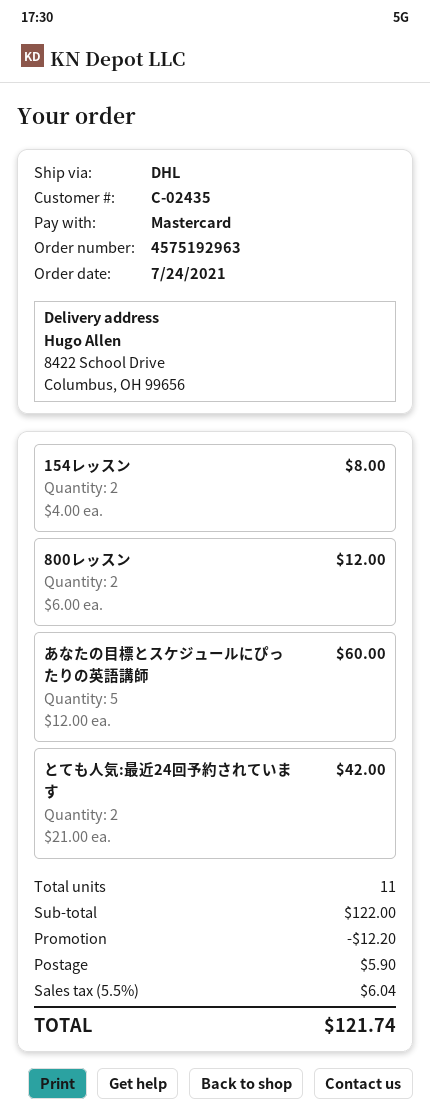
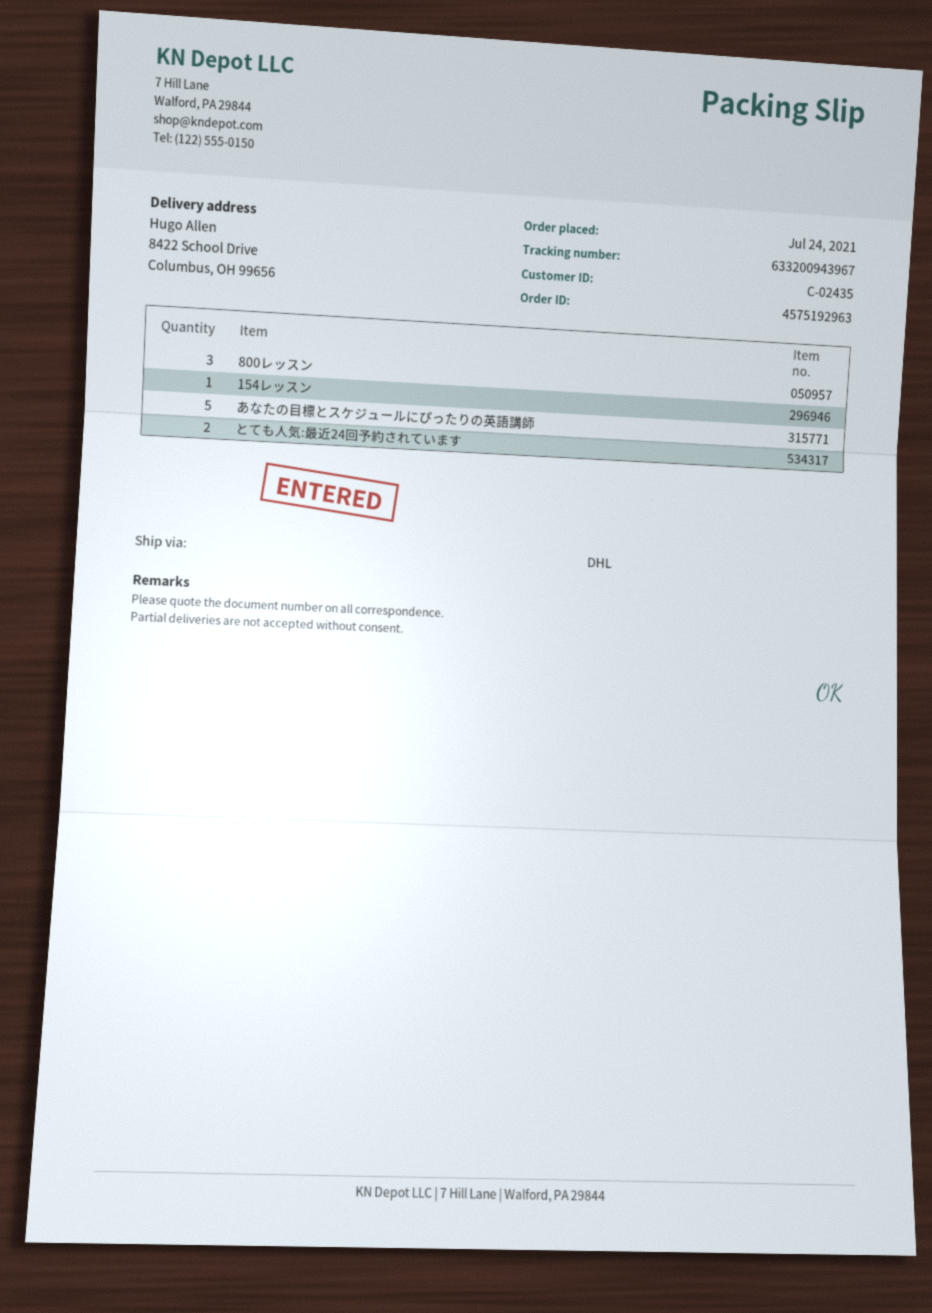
154レッスン: 2 -> 1
800レッスン: 2 -> 3

